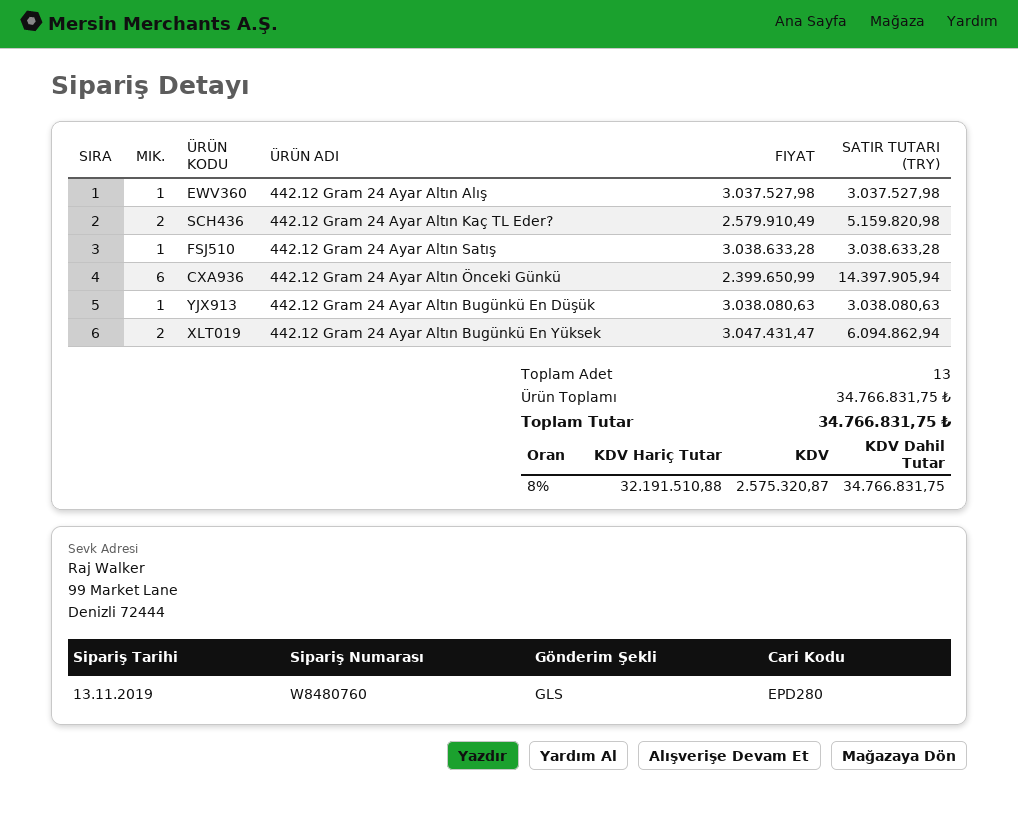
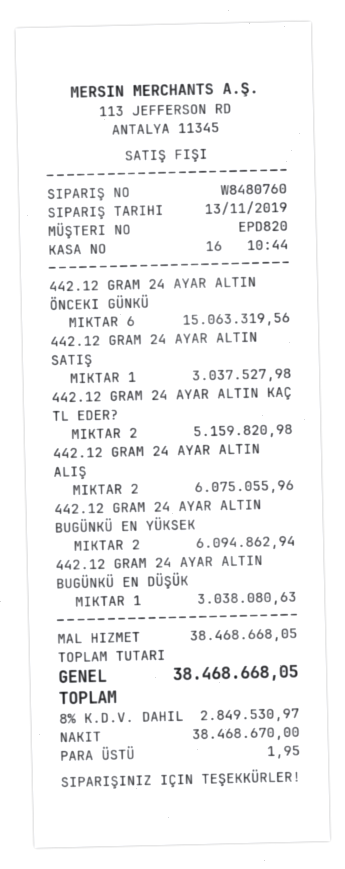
customer number: EPD280 -> EPD820
442.12 Gram 24 Ayar Altın Alış: 1 for 3037527.98 -> 2 for 6075055.96
442.12 Gram 24 Ayar Altın Satış: 1 for 3038633.28 -> 1 for 3037527.98
442.12 Gram 24 Ayar Altın Önceki Günkü: 6 for 14397905.94 -> 6 for 15063319.56
subtotal: 34766831.75 -> 38468668.05
tax: 8% = 2575320.87 -> 8% = 2849530.97
total: 34766831.75 -> 38468668.05

